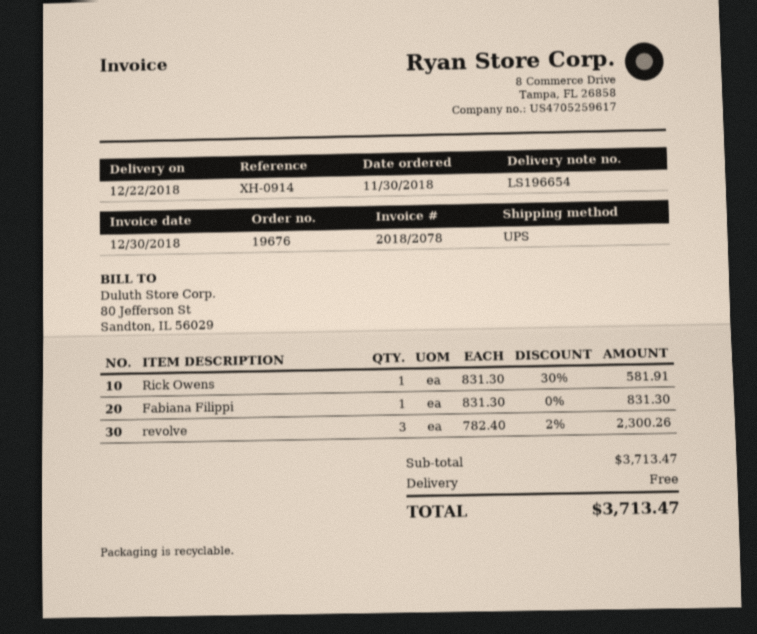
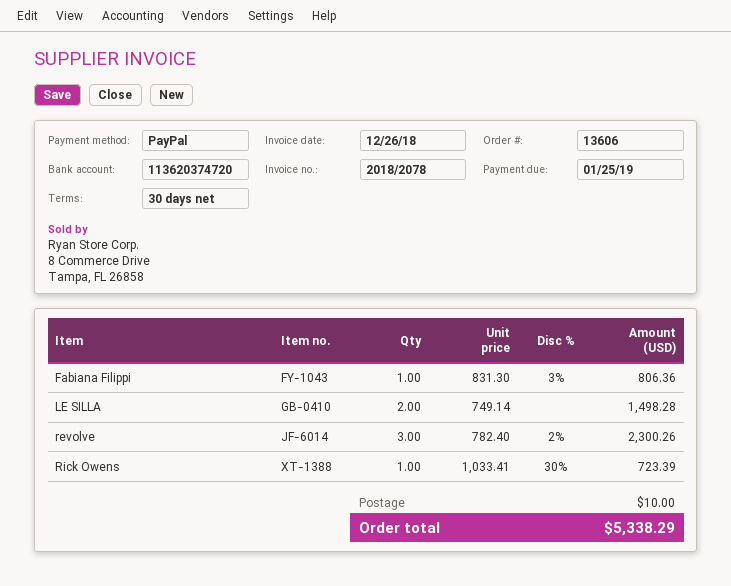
order number: 19676 -> 13606
invoice date: 2018-12-30 -> 2018-12-26
Rick Owens: 1 x 831.30 - 30% = 581.91 -> 1 x 1033.41 - 30% = 723.39
Fabiana Filippi: 1 x 831.30 = 831.30 -> 1 x 831.30 - 3% = 806.36
LE SILLA: none -> 2 x 749.14 = 1498.28
shipping: 0.00 -> 10.00
total: 3713.47 -> 5338.29

